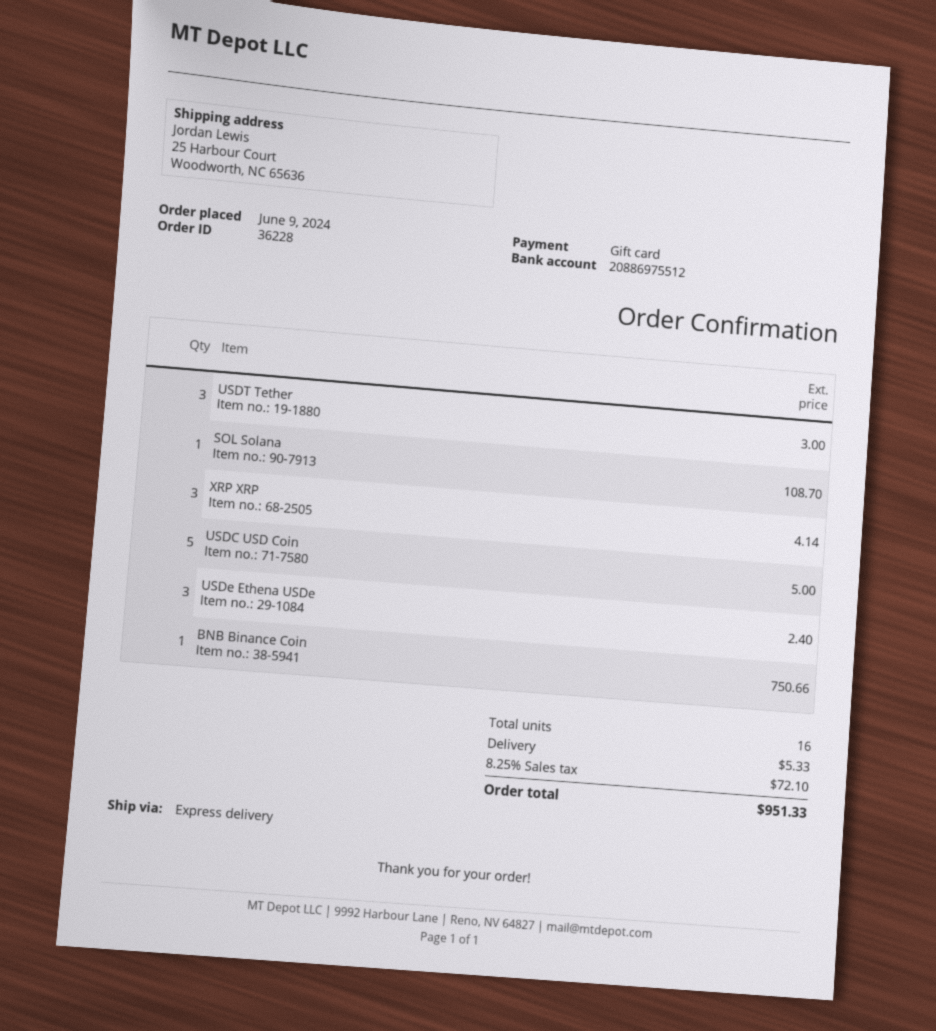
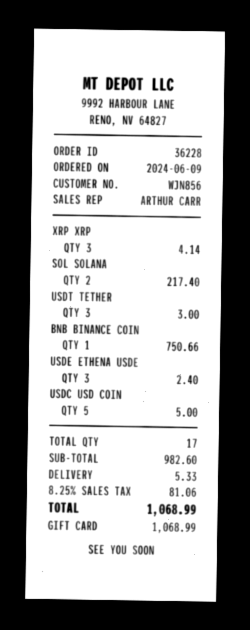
SOL Solana: 1 for 108.70 -> 2 for 217.40
total quantity: 16 -> 17
tax: 8.25% = 72.10 -> 8.25% = 81.06
total: 951.33 -> 1068.99

